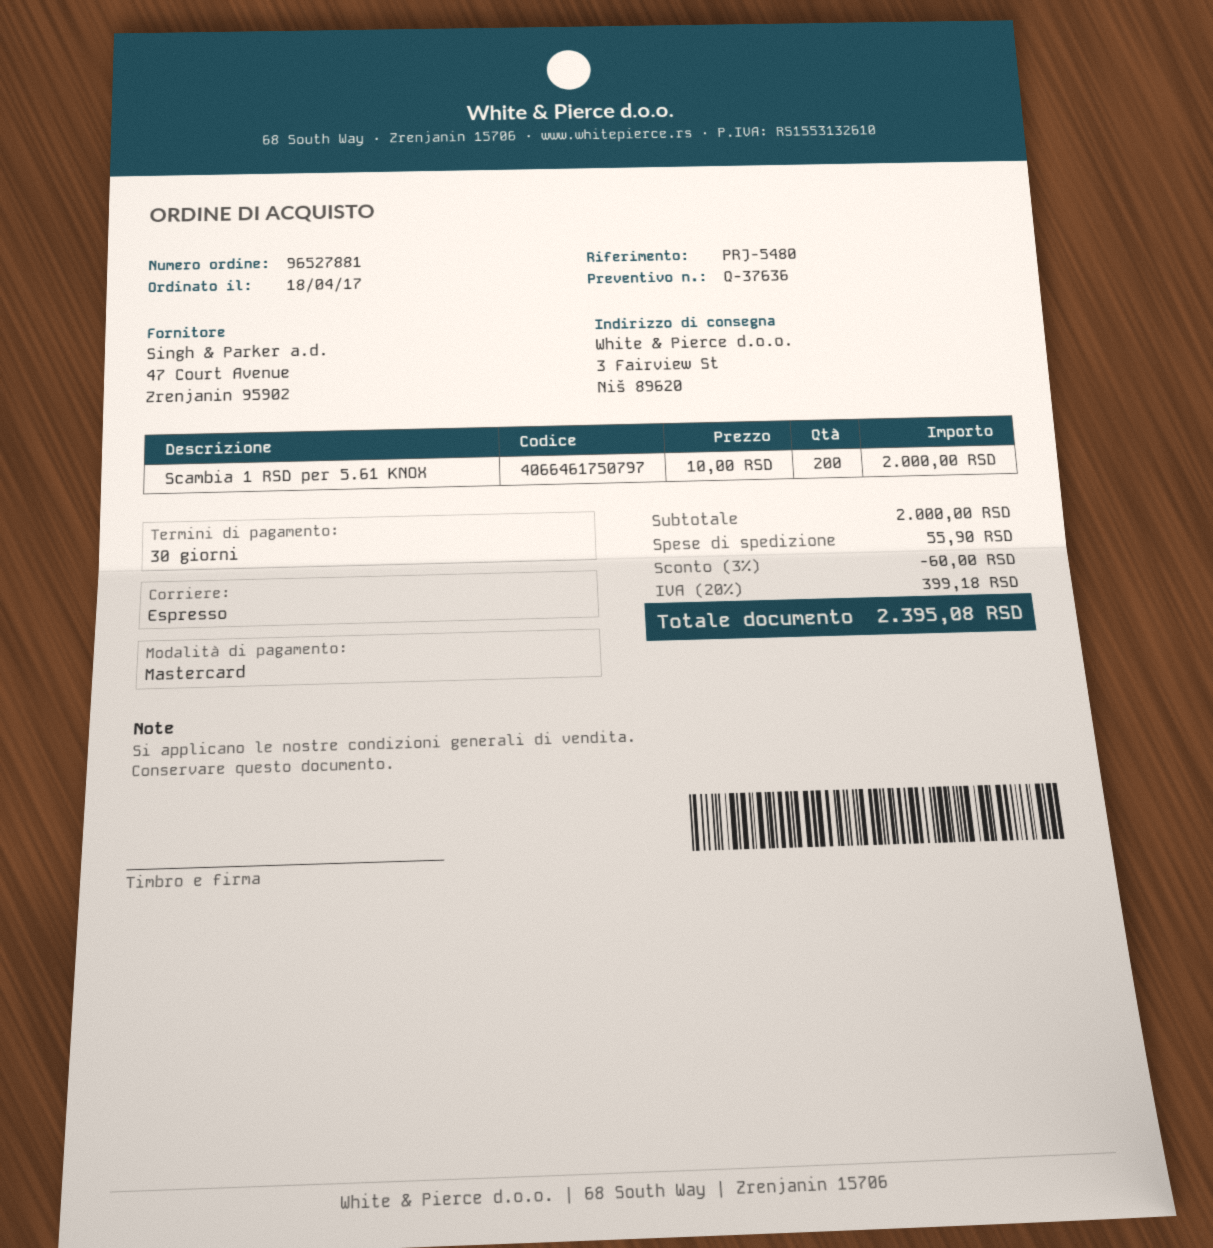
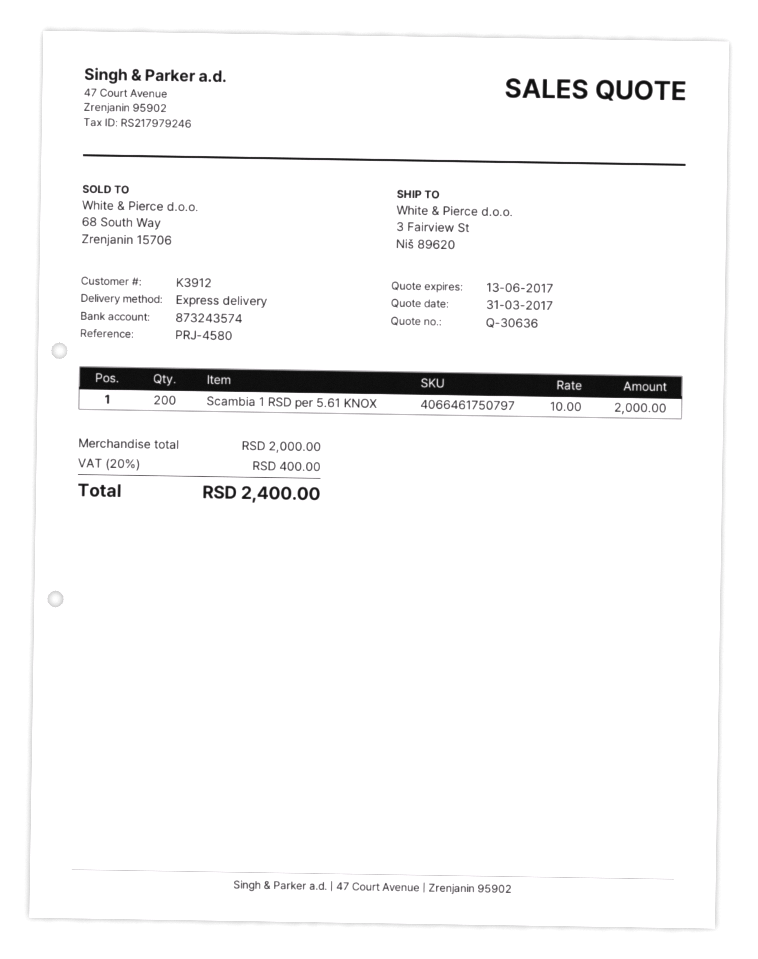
quote number: Q-37636 -> Q-30636
reference: PRJ-5480 -> PRJ-4580
discount: 3% = 60.00 -> none
shipping: 55.90 -> none
tax: 20% = 399.18 -> 20% = 400.00
total: 2395.08 -> 2400.00

